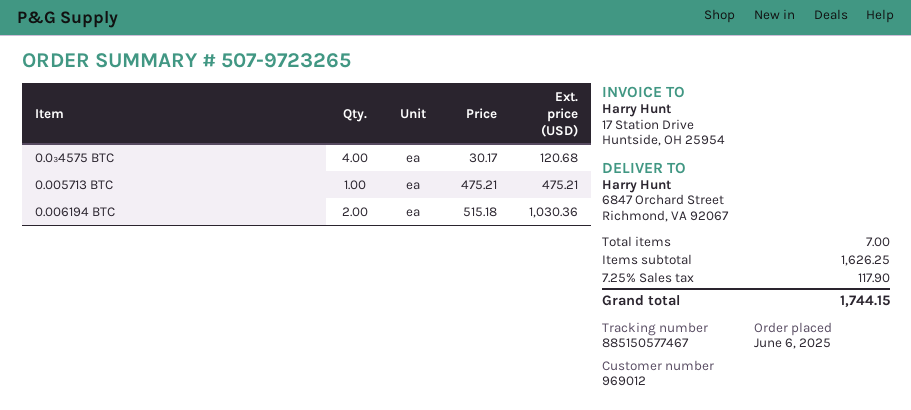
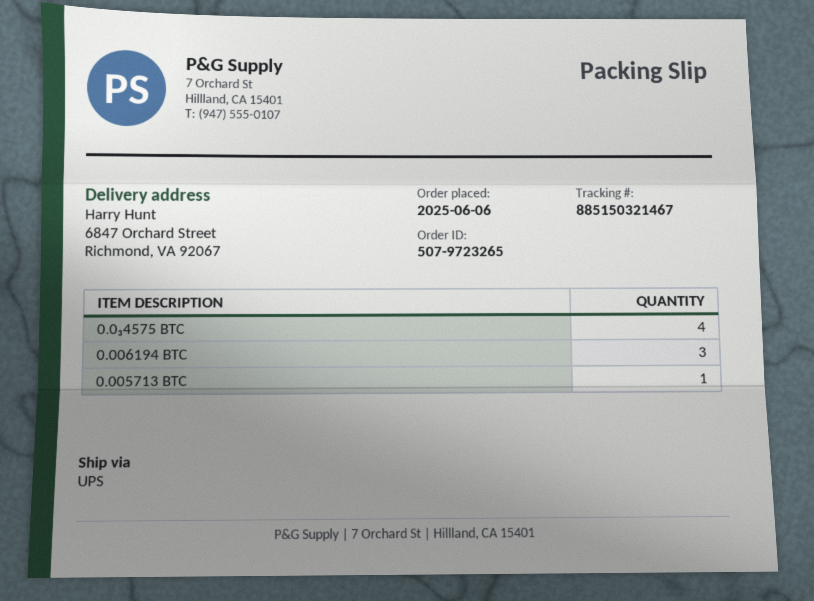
tracking number: 885150577467 -> 885150321467
0.006194 BTC: 2 -> 3

